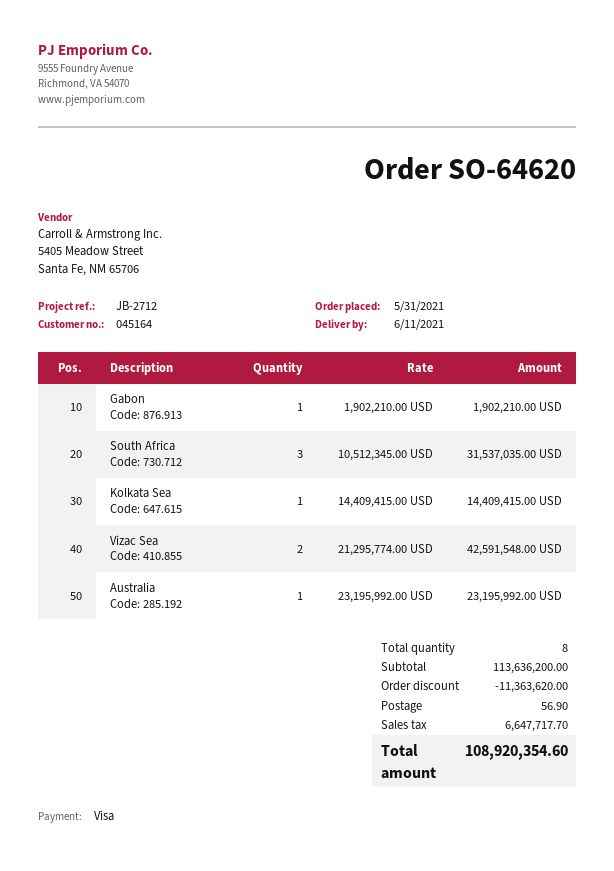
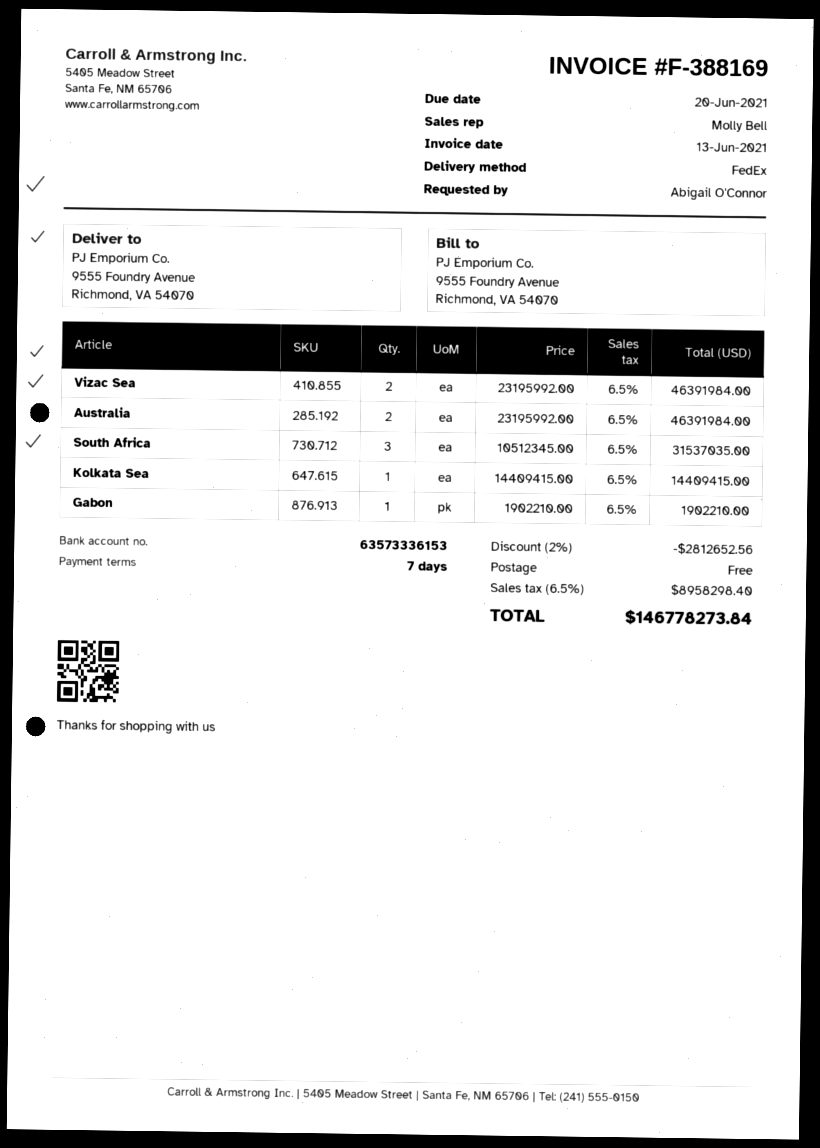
Vizac Sea: 2 x 21295774.00 = 42591548.00 -> 2 x 23195992.00 = 46391984.00
Australia: 1 x 23195992.00 = 23195992.00 -> 2 x 23195992.00 = 46391984.00
discount: 11363620.00 -> 2812652.56
shipping: 56.90 -> 0.00
tax: 6647717.70 -> 8958298.40
total: 108920354.60 -> 146778273.84

